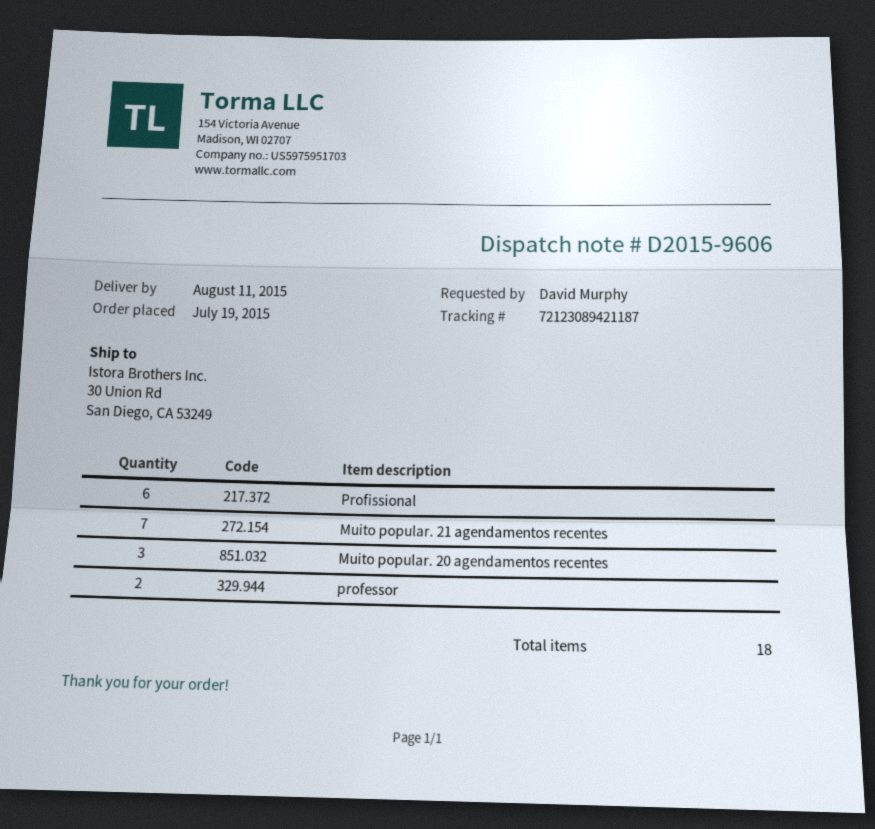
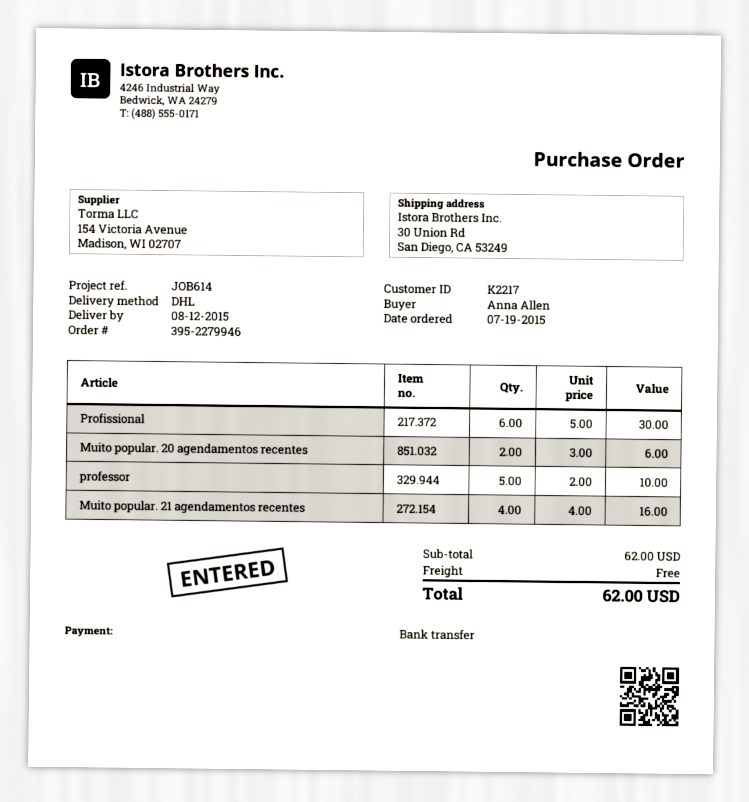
delivery date: 2015-08-11 -> 2015-08-12
ordered by: David Murphy -> Anna Allen
Muito popular. 21 agendamentos recentes: 7 -> 4
Muito popular. 20 agendamentos recentes: 3 -> 2
professor: 2 -> 5

